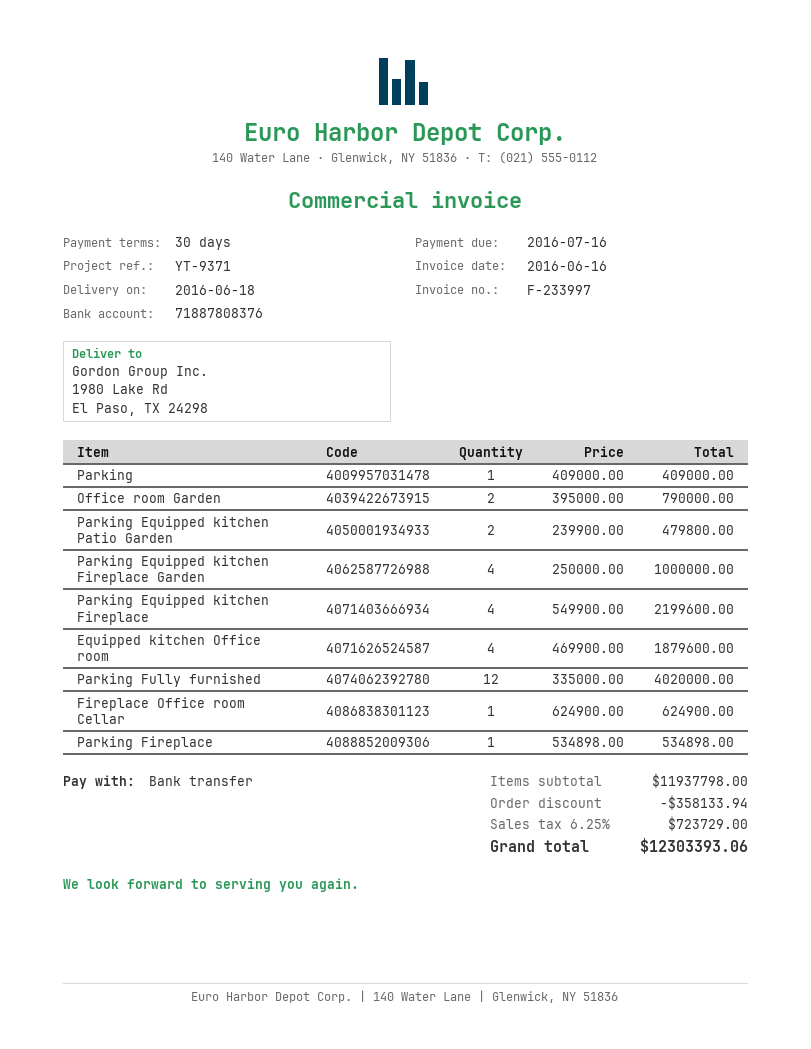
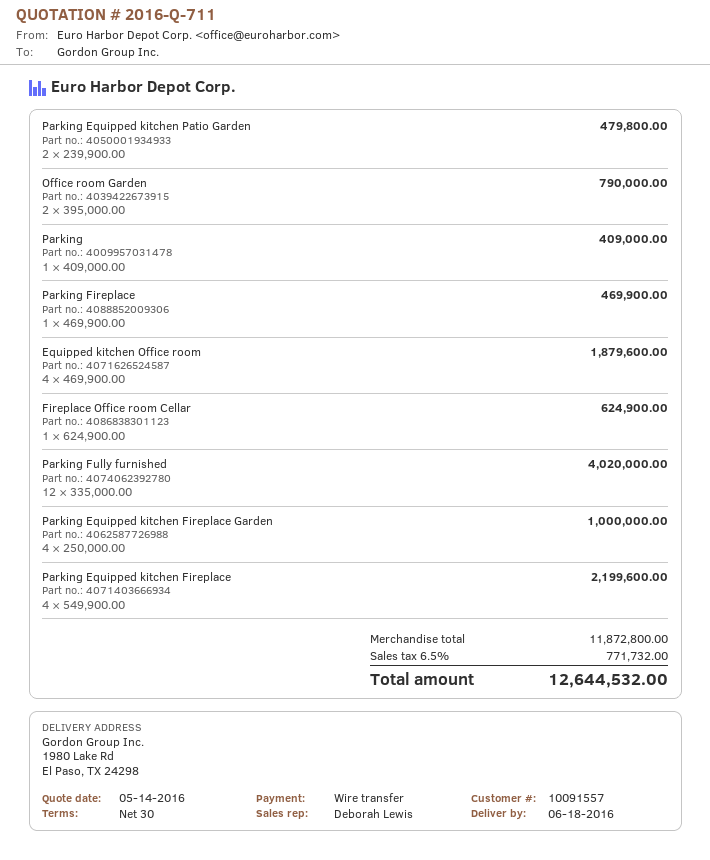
Parking Fireplace: 1 x 534898.00 = 534898.00 -> 1 x 469900.00 = 469900.00
subtotal: 11937798.00 -> 11872800.00
discount: 358133.94 -> none
tax: 6.25% = 723729.00 -> 6.5% = 771732.00
total: 12303393.06 -> 12644532.00

